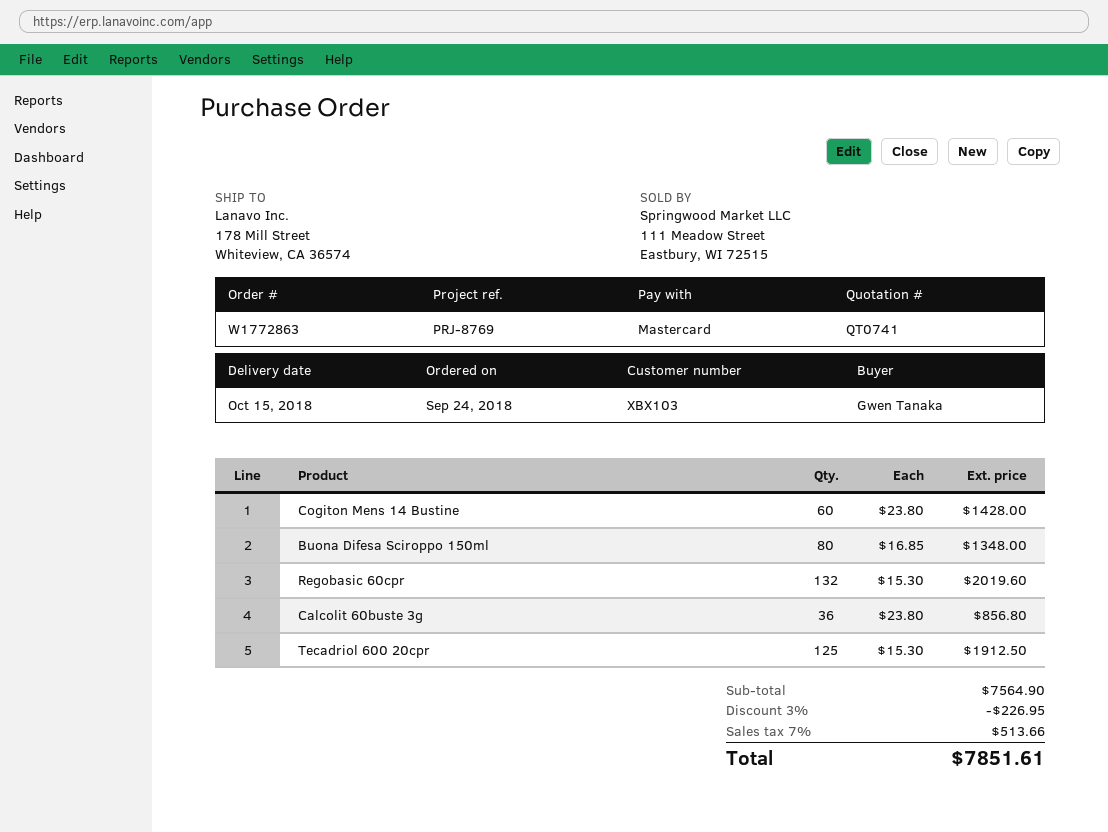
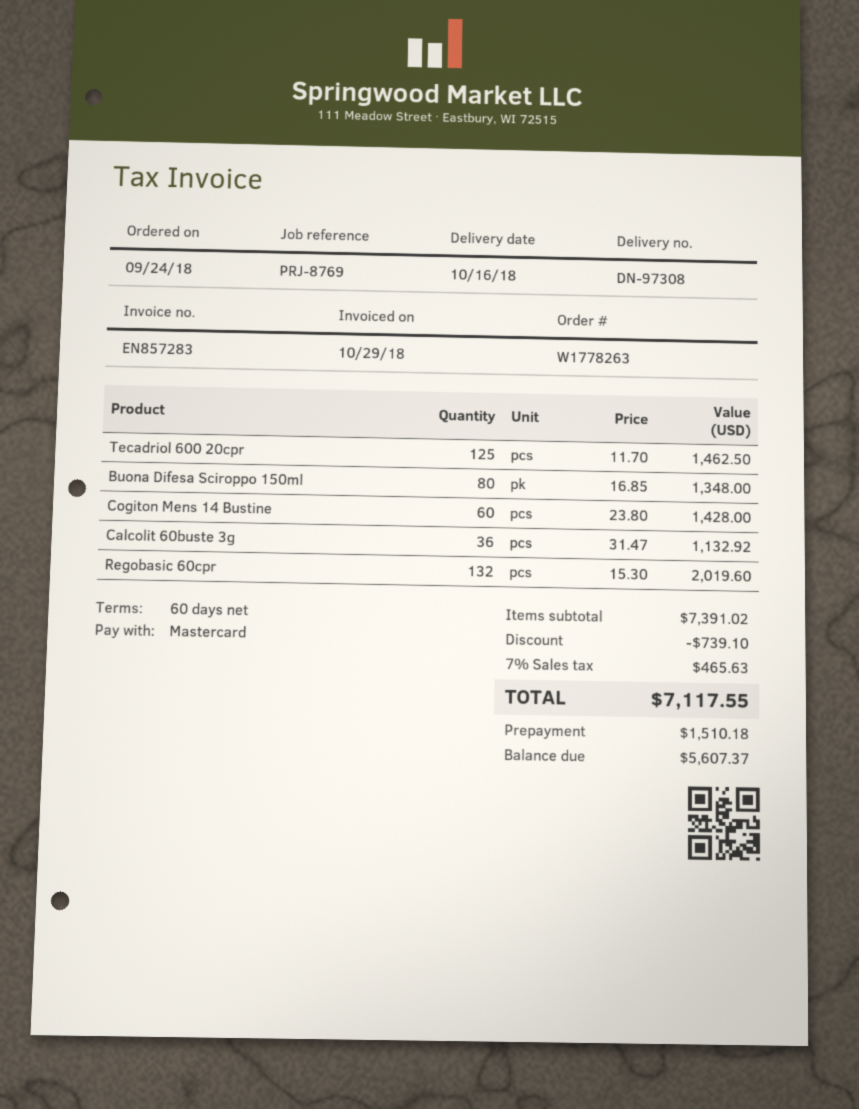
order number: W1772863 -> W1778263
delivery date: 2018-10-15 -> 2018-10-16
Calcolit 60buste 3g: 36 x 23.80 = 856.80 -> 36 x 31.47 = 1132.92
Tecadriol 600 20cpr: 125 x 15.30 = 1912.50 -> 125 x 11.70 = 1462.50
subtotal: 7564.90 -> 7391.02
discount: 226.95 -> 739.10
tax: 7% = 513.66 -> 7% = 465.63
total: 7851.61 -> 7117.55

